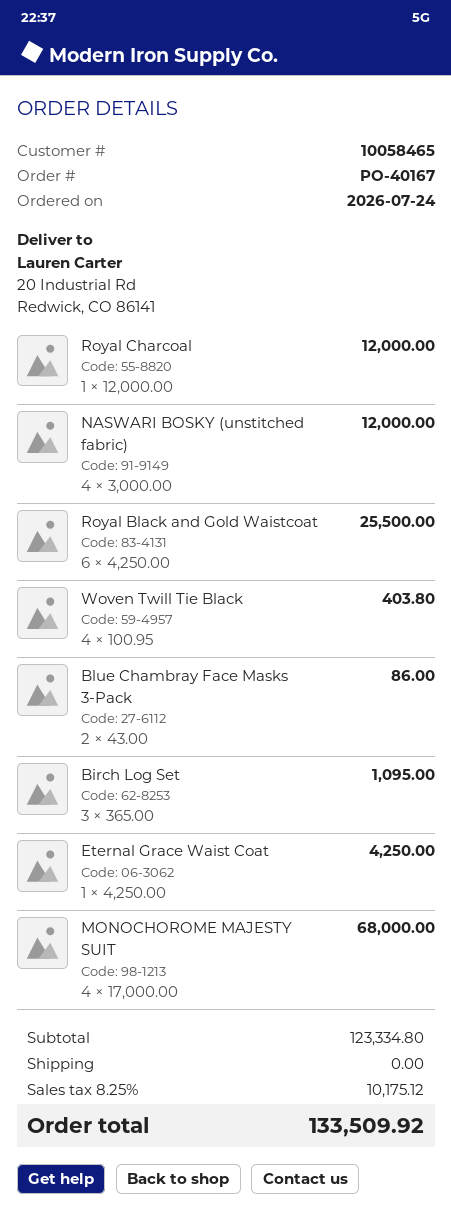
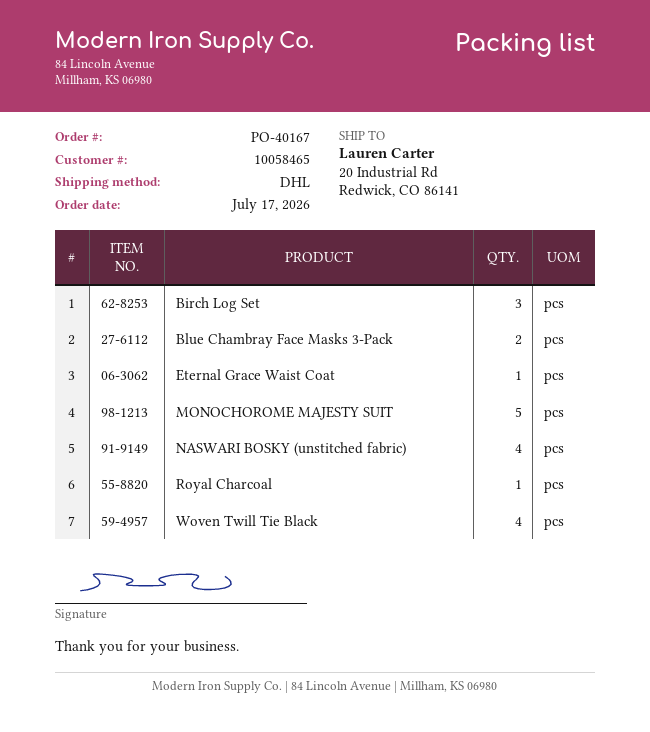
order date: 2026-07-24 -> 2026-07-17
Royal Black and Gold Waistcoat: 6 -> none
MONOCHOROME MAJESTY SUIT: 4 -> 5

